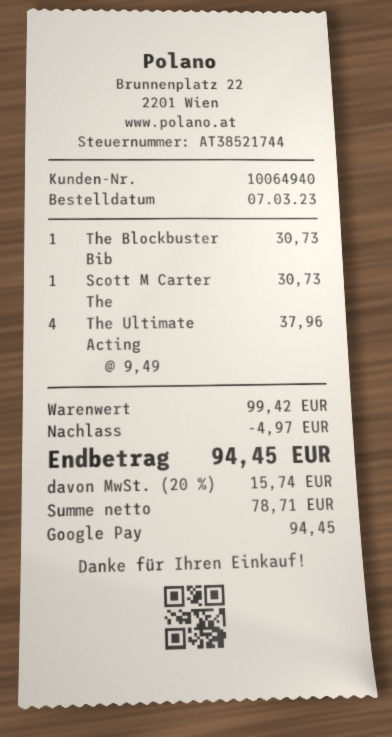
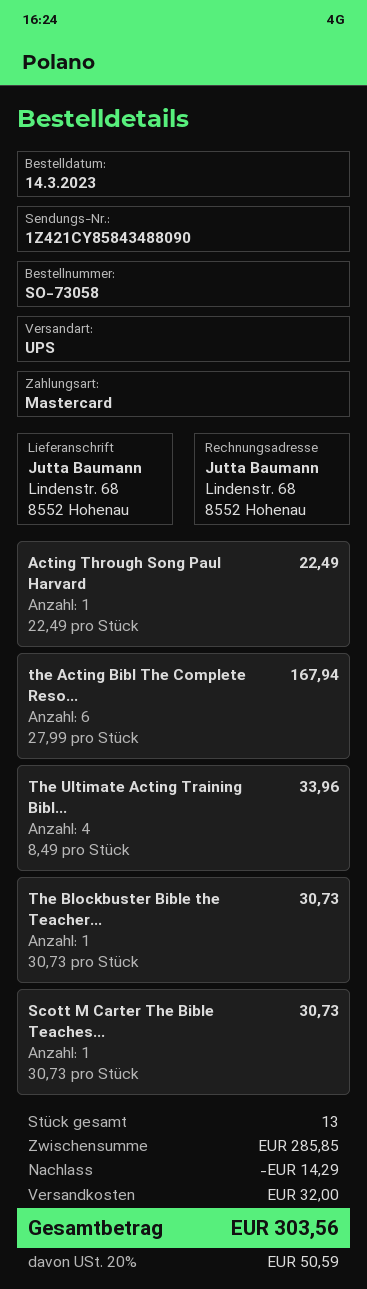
order date: 2023-03-07 -> 2023-03-14
payment method: Google Pay -> Mastercard
The Ultimate Acting: 4 x 9.49 = 37.96 -> 4 x 8.49 = 33.96
Acting Through Song Paul Harvard: none -> 1 x 22.49 = 22.49
the Acting Bibl The Complete Reso...: none -> 6 x 27.99 = 167.94
subtotal: 99.42 -> 285.85
discount: 4.97 -> 14.29
shipping: none -> 32.00
tax: 20% = 15.74 -> 20% = 50.59
total: 94.45 -> 303.56

